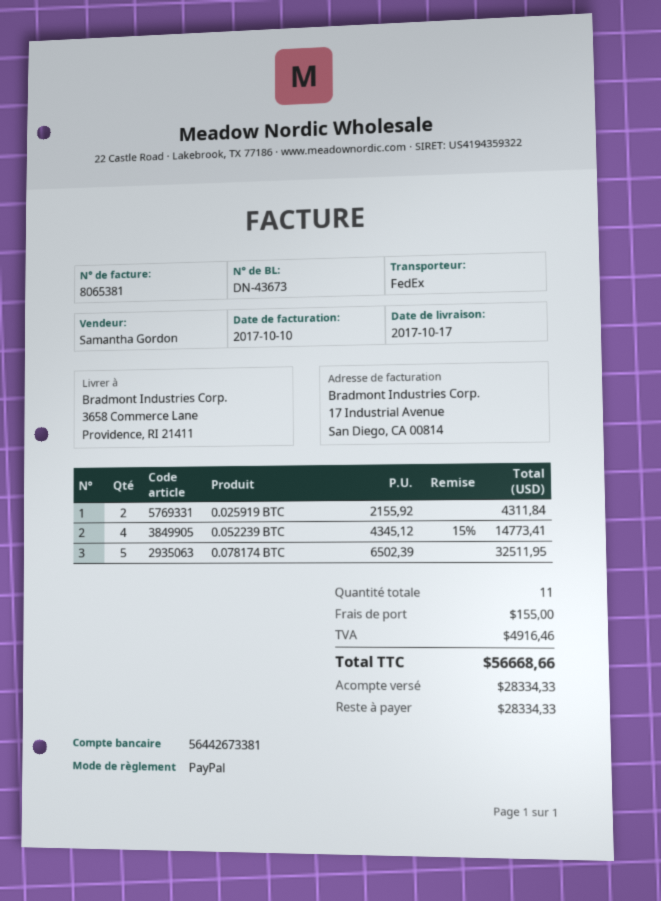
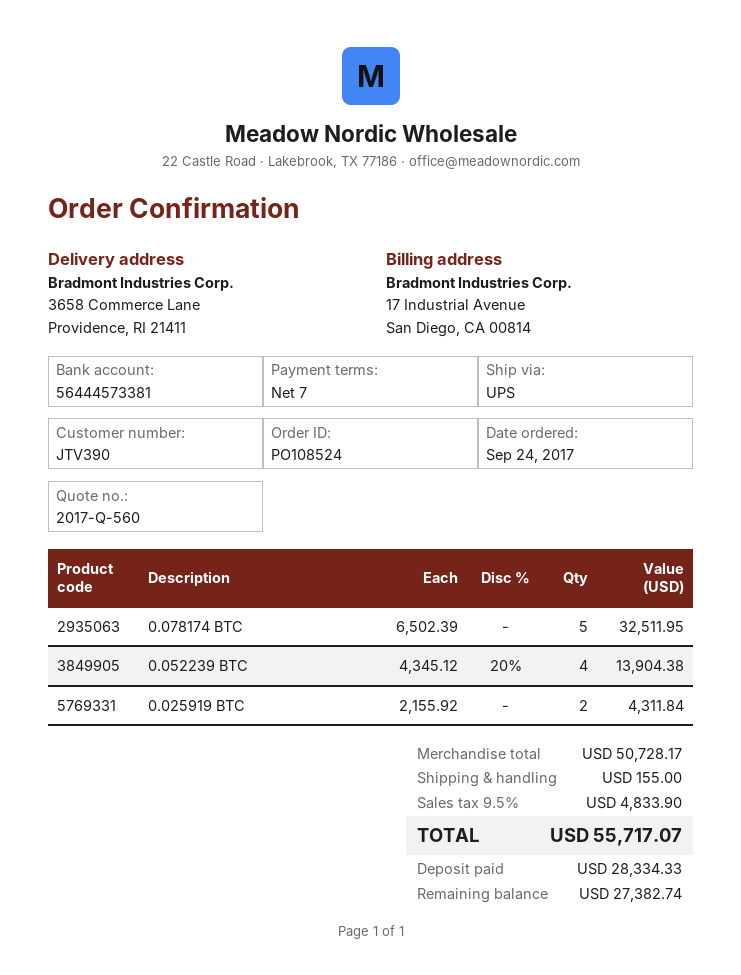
bank account: 56442673381 -> 56444573381
shipping method: FedEx -> UPS
0.052239 BTC: 4 x 4345.12 - 15% = 14773.41 -> 4 x 4345.12 - 20% = 13904.38
tax: 4916.46 -> 4833.90
total: 56668.66 -> 55717.07
balance: 28334.33 -> 27382.74

